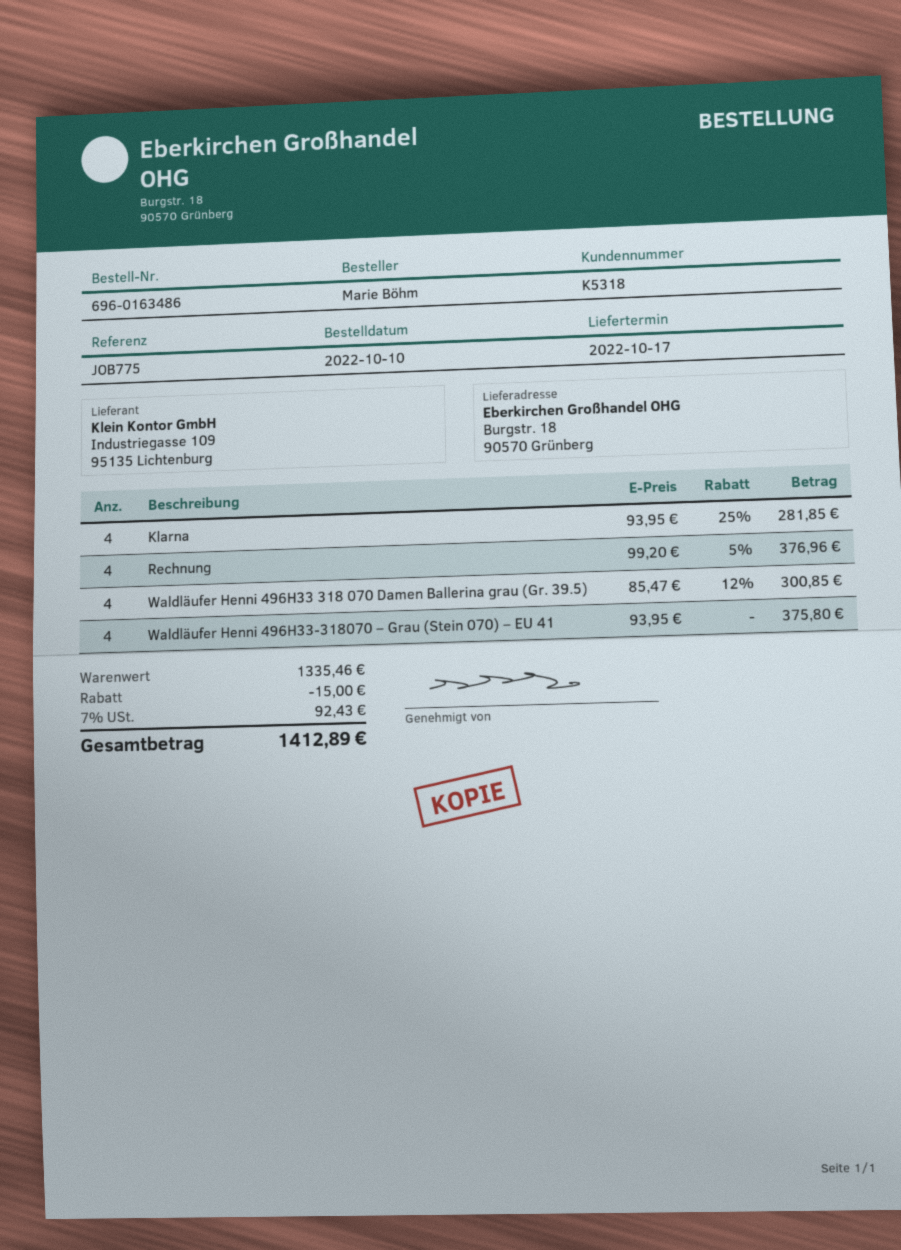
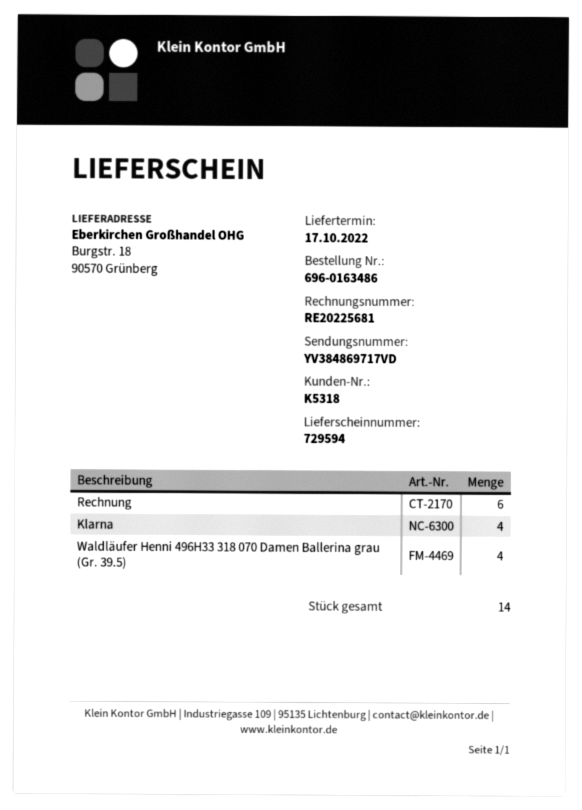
Rechnung: 4 -> 6
Waldläufer Henni 496H33-318070 – Grau (Stein 070) – EU 41: 4 -> none

